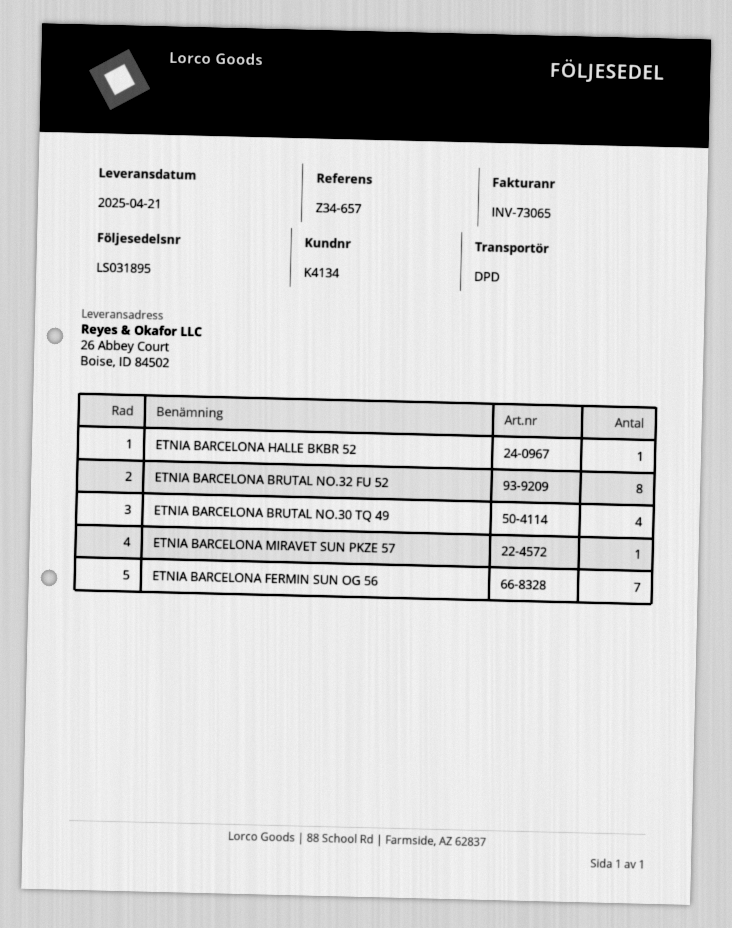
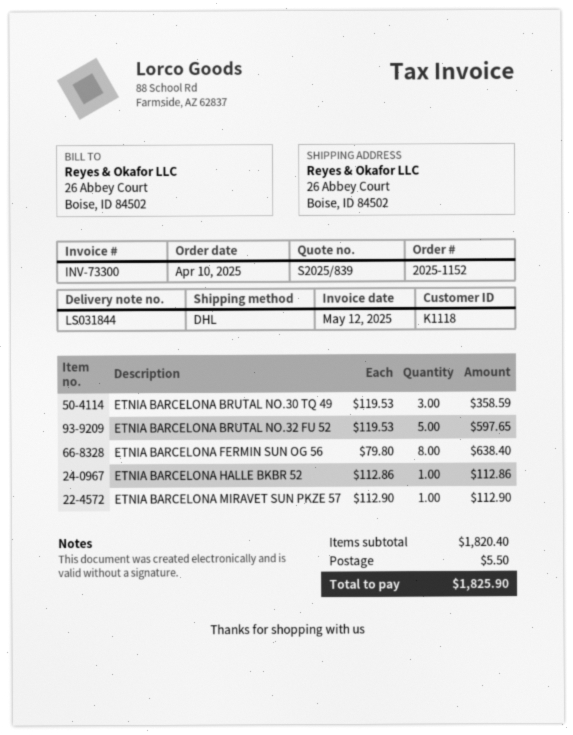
delivery note number: LS031895 -> LS031844
invoice number: INV-73065 -> INV-73300
customer number: K4134 -> K1118
shipping method: DPD -> DHL
ETNIA BARCELONA BRUTAL NO.32 FU 52: 8 -> 5
ETNIA BARCELONA BRUTAL NO.30 TQ 49: 4 -> 3
ETNIA BARCELONA FERMIN SUN OG 56: 7 -> 8

